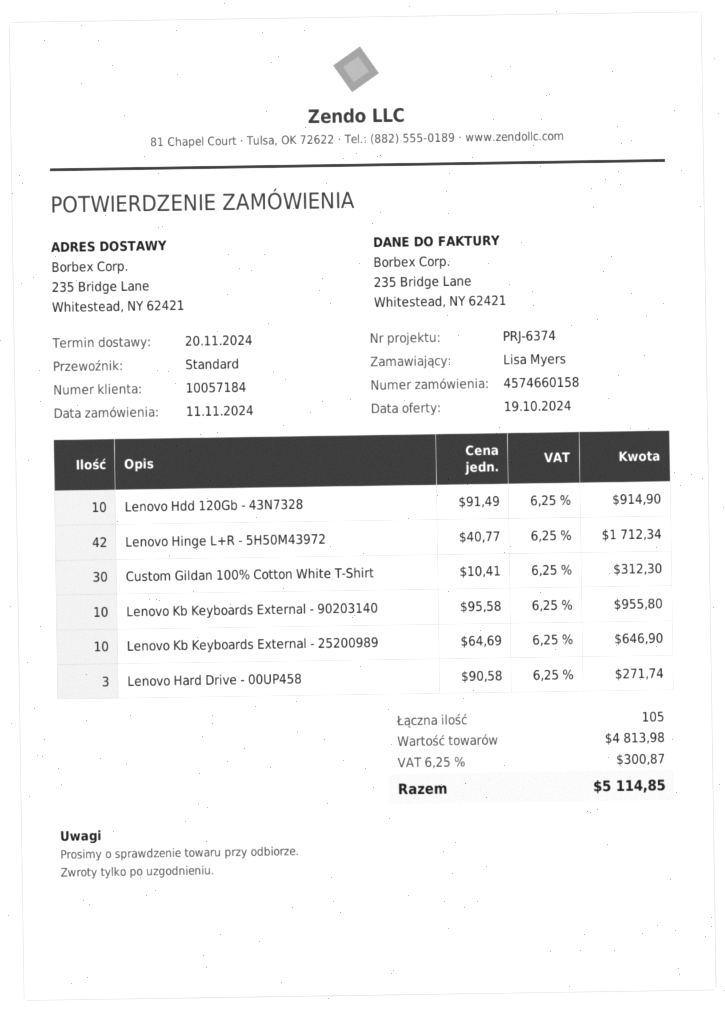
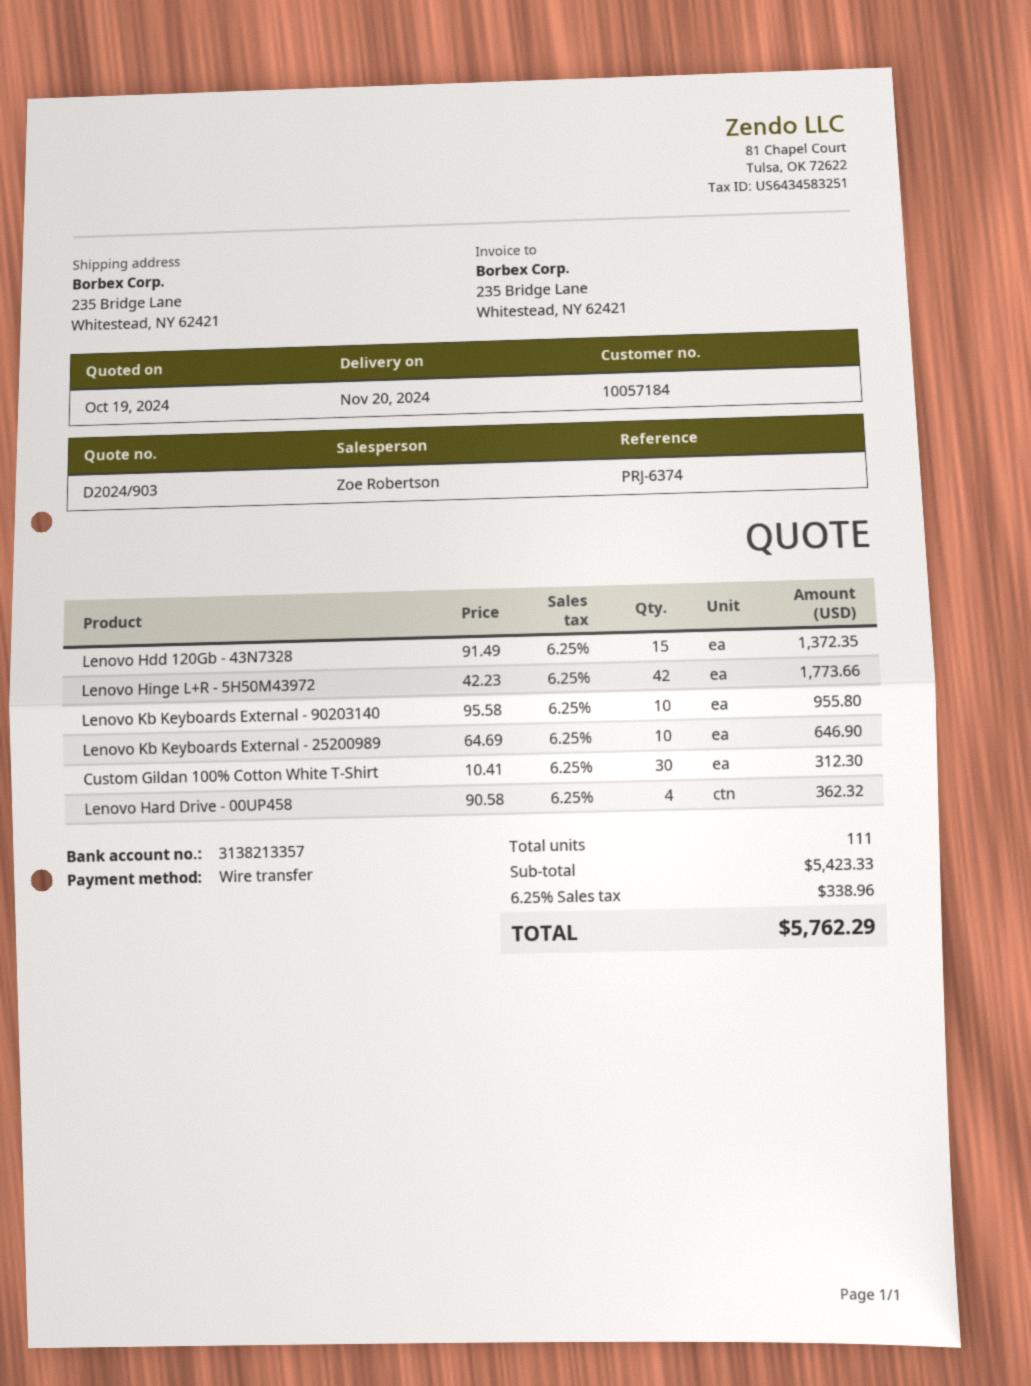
Lenovo Hdd 120Gb - 43N7328: 10 x 91.49 = 914.90 -> 15 x 91.49 = 1372.35
Lenovo Hinge L+R - 5H50M43972: 42 x 40.77 = 1712.34 -> 42 x 42.23 = 1773.66
Lenovo Hard Drive - 00UP458: 3 x 90.58 = 271.74 -> 4 x 90.58 = 362.32
total quantity: 105 -> 111
subtotal: 4813.98 -> 5423.33
tax: 6.25% = 300.87 -> 6.25% = 338.96
total: 5114.85 -> 5762.29

